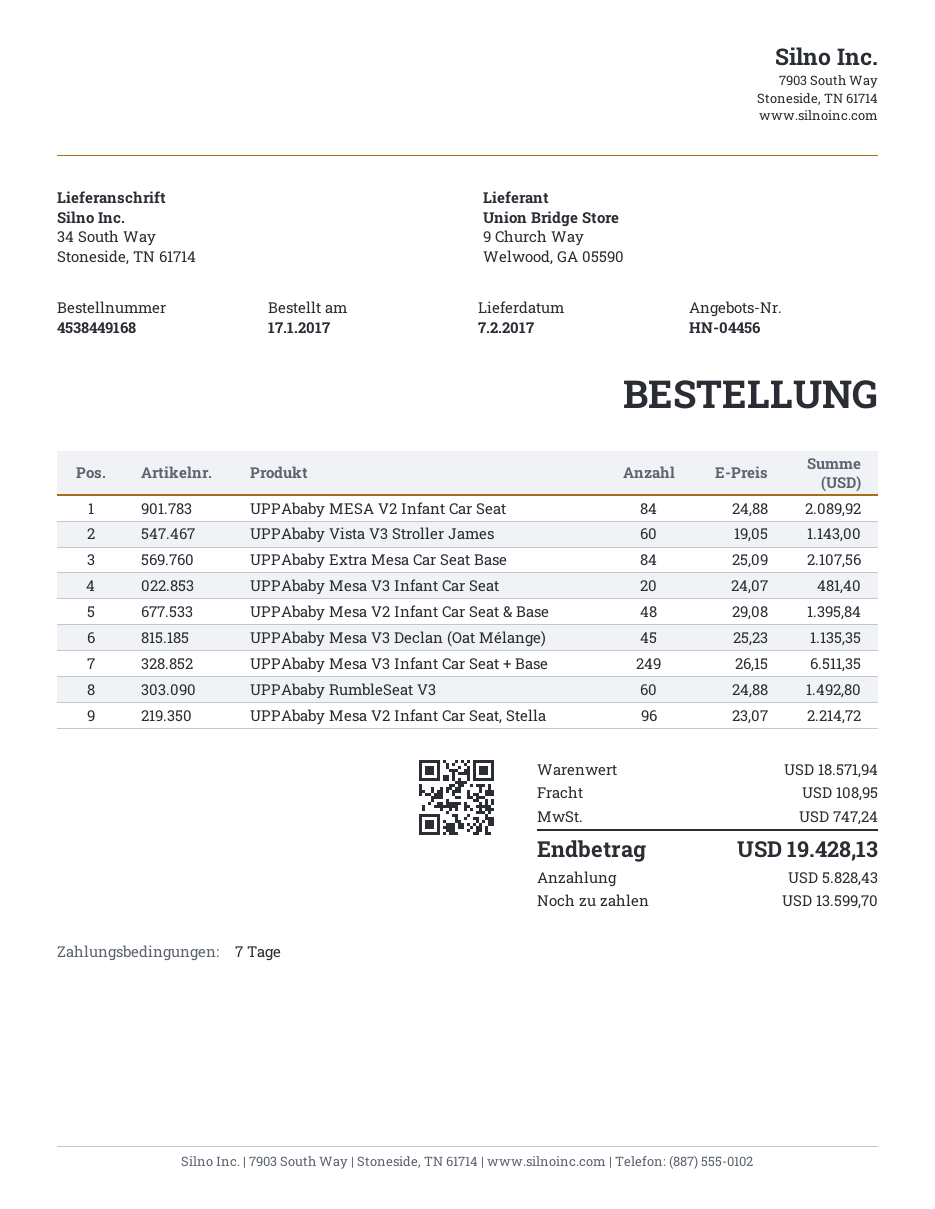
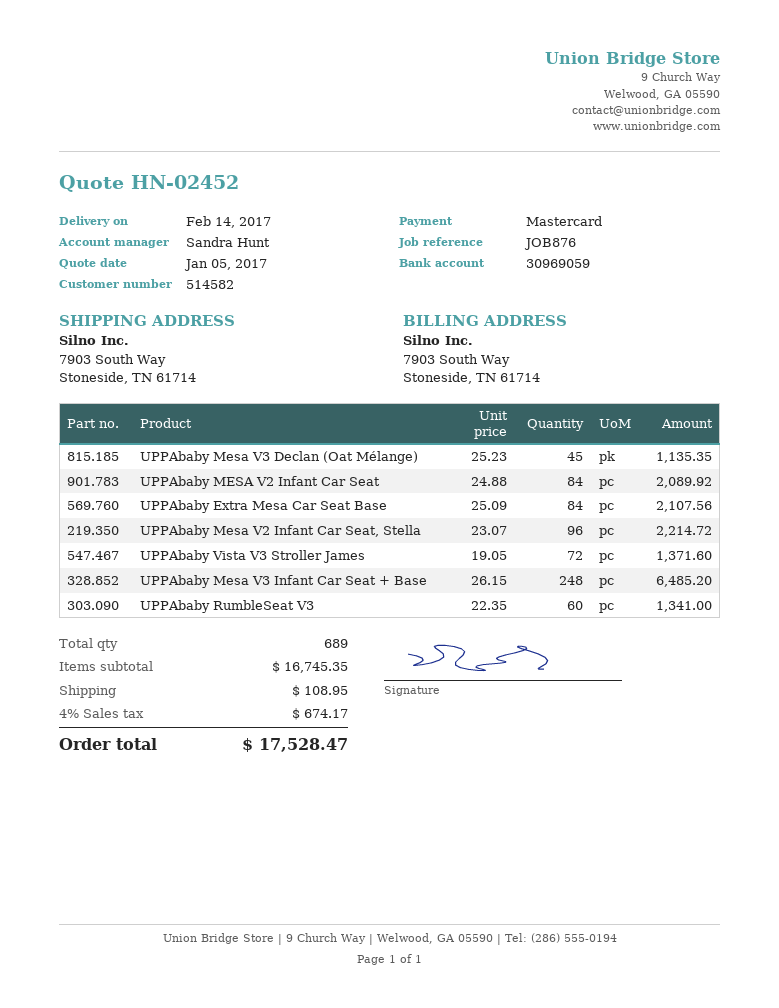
quote number: HN-04456 -> HN-02452
delivery date: 2017-02-07 -> 2017-02-14
ship to: 34 South Way, Stoneside, TN 61714 -> 7903 South Way, Stoneside, TN 61714
UPPAbaby Vista V3 Stroller James: 60 x 19.05 = 1143.00 -> 72 x 19.05 = 1371.60
UPPAbaby Mesa V3 Infant Car Seat: 20 x 24.07 = 481.40 -> none
UPPAbaby Mesa V2 Infant Car Seat & Base: 48 x 29.08 = 1395.84 -> none
UPPAbaby Mesa V3 Infant Car Seat + Base: 249 x 26.15 = 6511.35 -> 248 x 26.15 = 6485.20
UPPAbaby RumbleSeat V3: 60 x 24.88 = 1492.80 -> 60 x 22.35 = 1341.00
subtotal: 18571.94 -> 16745.35
tax: 747.24 -> 674.17
total: 19428.13 -> 17528.47

